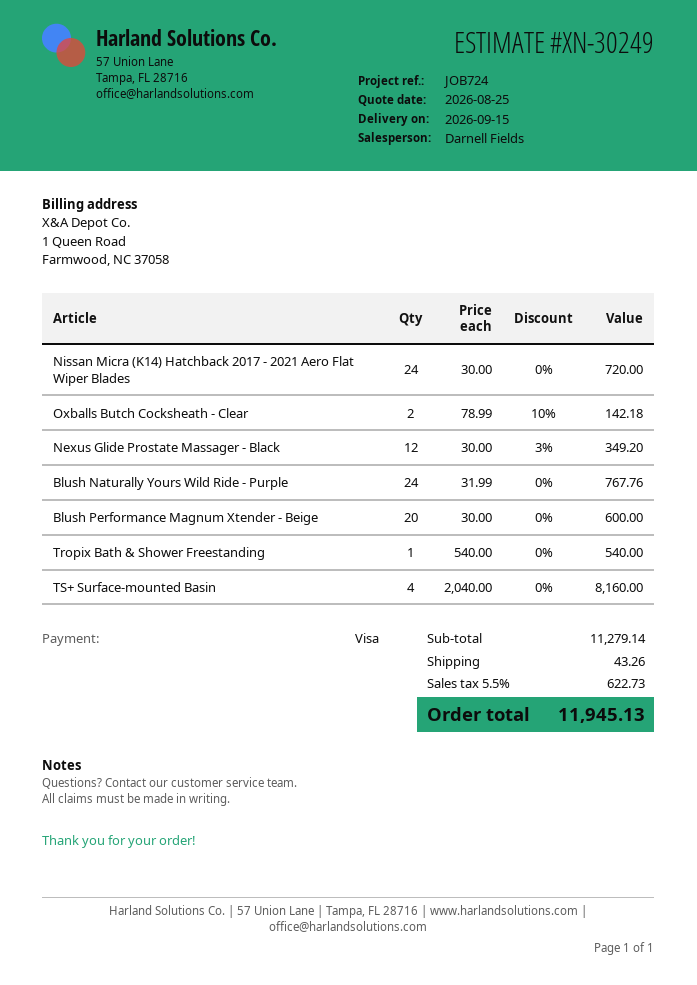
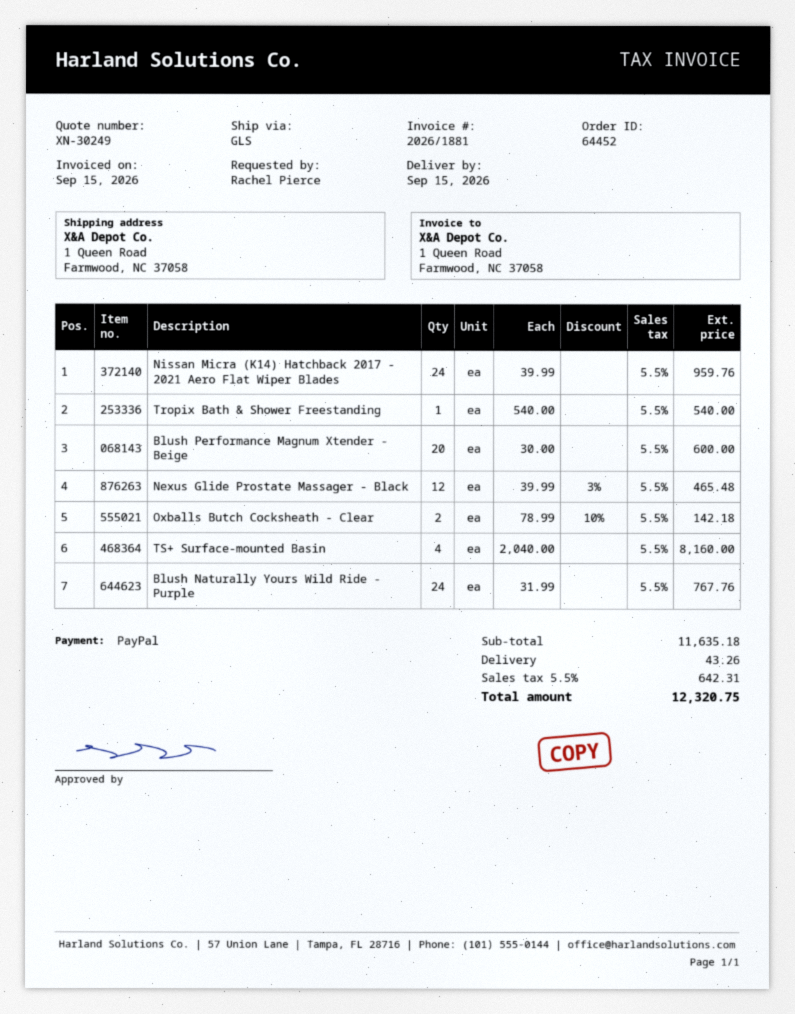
payment method: Visa -> PayPal
Nissan Micra (K14) Hatchback 2017 - 2021 Aero Flat Wiper Blades: 24 x 30.00 = 720.00 -> 24 x 39.99 = 959.76
Nexus Glide Prostate Massager - Black: 12 x 30.00 - 3% = 349.20 -> 12 x 39.99 - 3% = 465.48
subtotal: 11279.14 -> 11635.18
tax: 5.5% = 622.73 -> 5.5% = 642.31
total: 11945.13 -> 12320.75

